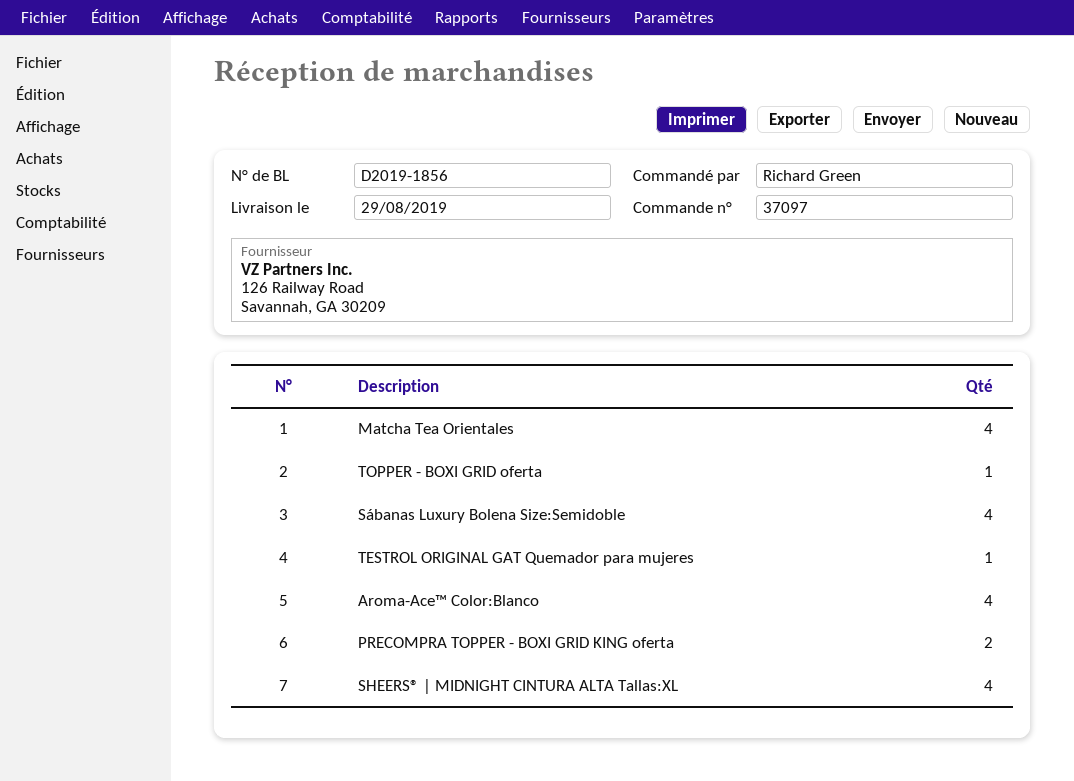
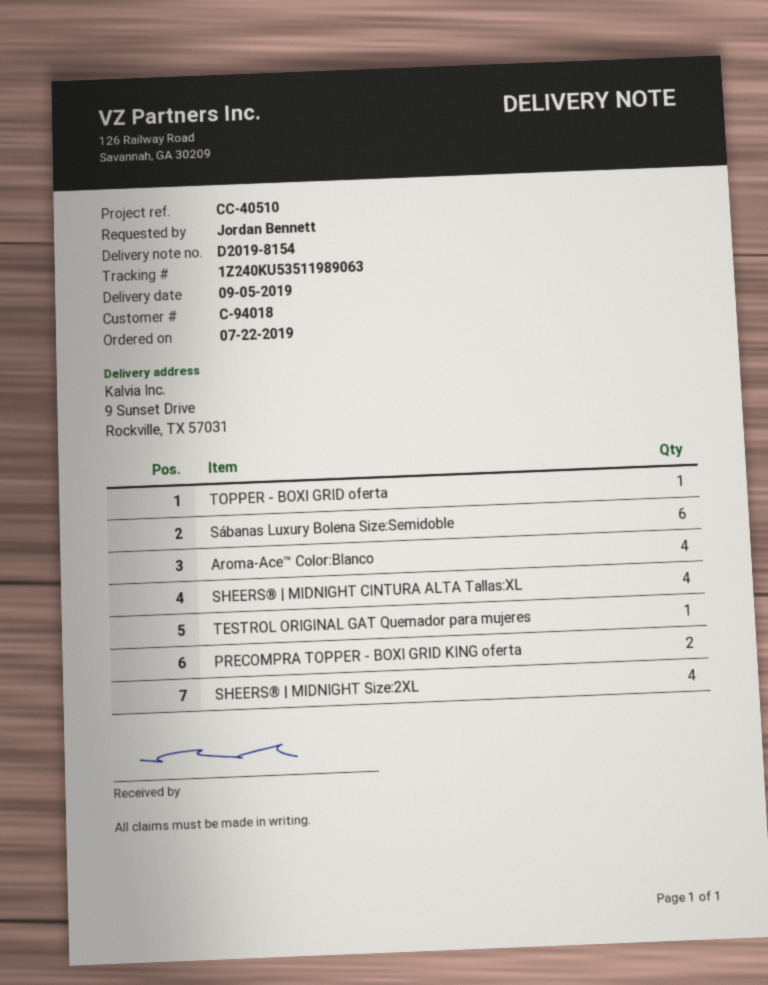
delivery note number: D2019-1856 -> D2019-8154
delivery date: 2019-08-29 -> 2019-09-05
ordered by: Richard Green -> Jordan Bennett
Matcha Tea Orientales: 4 -> none
Sábanas Luxury Bolena Size:Semidoble: 4 -> 6
SHEERS® | MIDNIGHT Size:2XL: none -> 4

